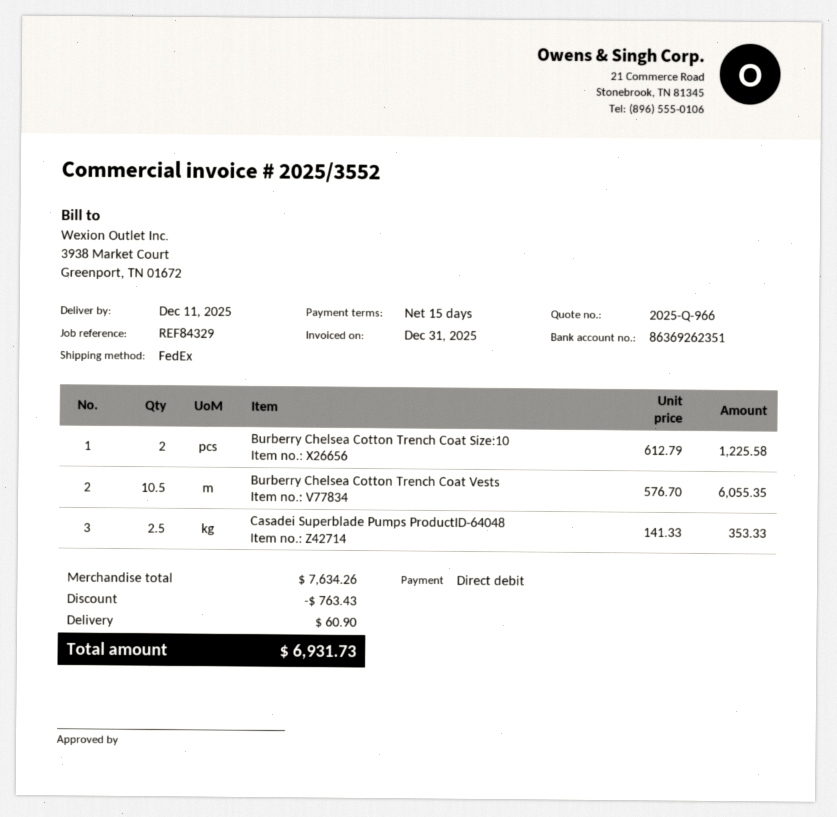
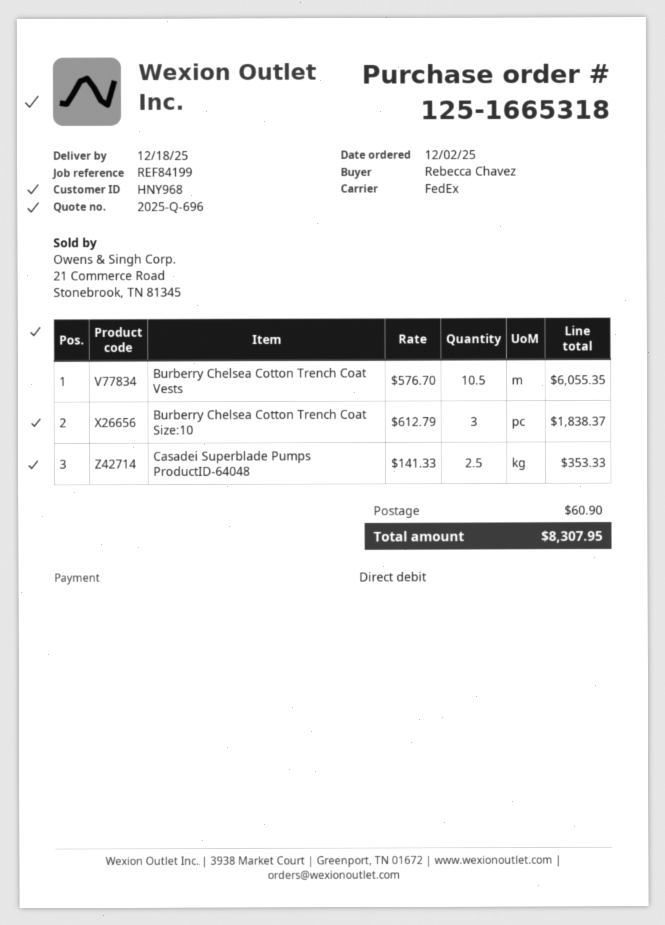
quote number: 2025-Q-966 -> 2025-Q-696
delivery date: 2025-12-11 -> 2025-12-18
reference: REF84329 -> REF84199
Burberry Chelsea Cotton Trench Coat Size:10: 2 x 612.79 = 1225.58 -> 3 x 612.79 = 1838.37
discount: 763.43 -> none
total: 6931.73 -> 8307.95

